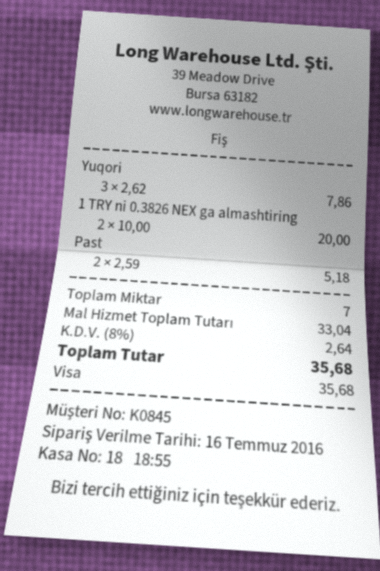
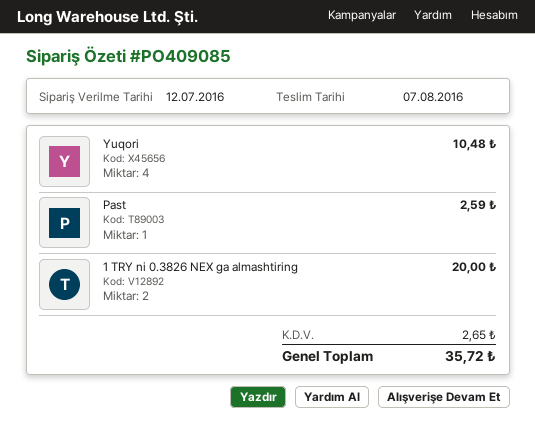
order date: 2016-07-16 -> 2016-07-12
Yuqori: 3 for 7.86 -> 4 for 10.48
Past: 2 for 5.18 -> 1 for 2.59
tax: 2.64 -> 2.65
total: 35.68 -> 35.72

